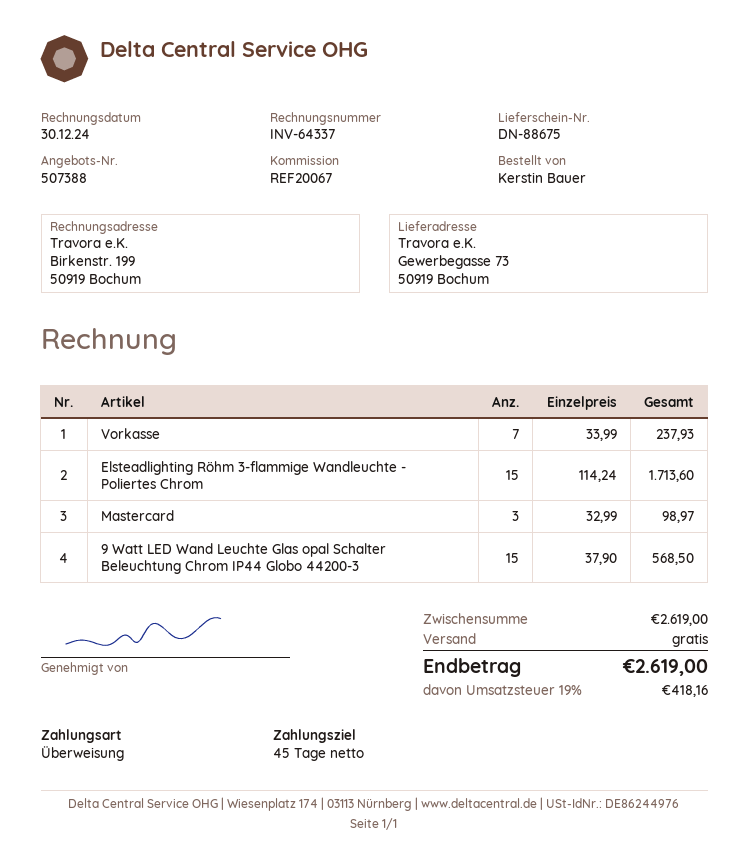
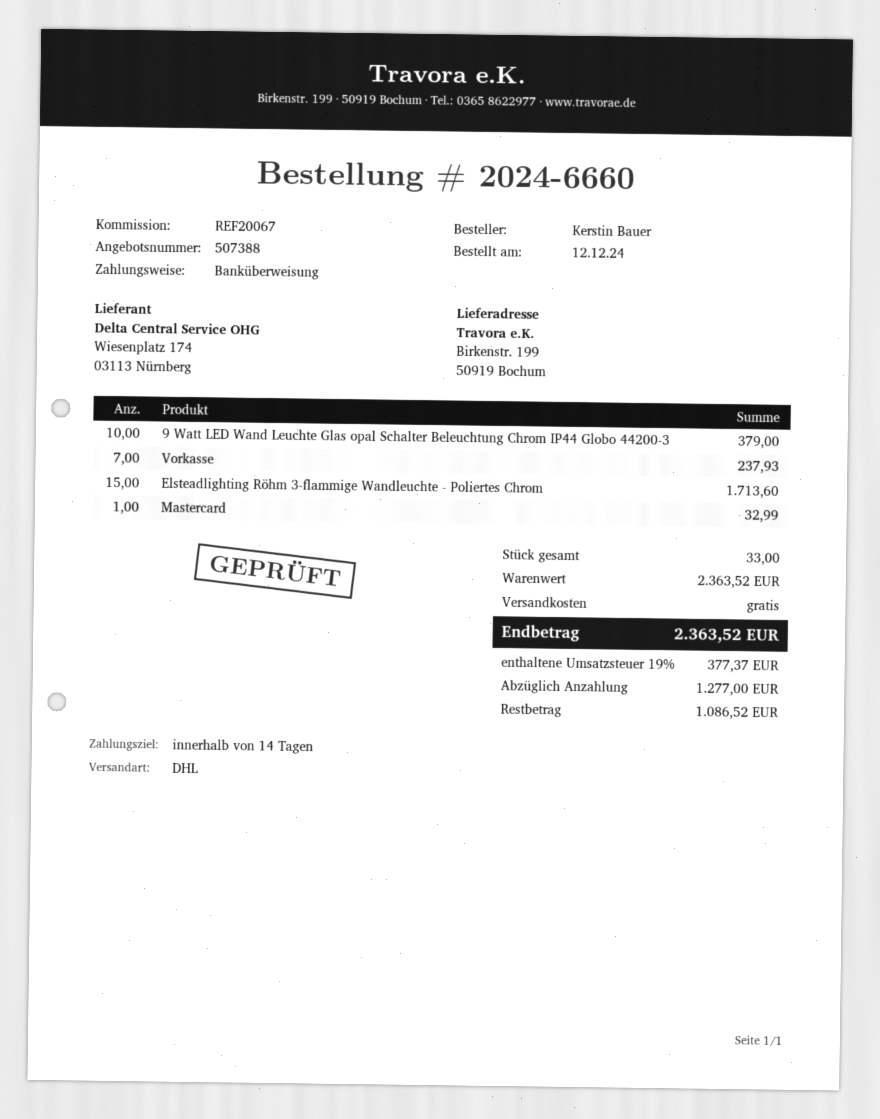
payment terms: 45 days -> 14 days
ship to: Gewerbegasse 73, 50919 Bochum -> Birkenstr. 199, 50919 Bochum
Mastercard: 3 for 98.97 -> 1 for 32.99
9 Watt LED Wand Leuchte Glas opal Schalter Beleuchtung Chrom IP44 Globo 44200-3: 15 for 568.50 -> 10 for 379.00
subtotal: 2619.00 -> 2363.52
tax: 19% = 418.16 -> 19% = 377.37
total: 2619.00 -> 2363.52

